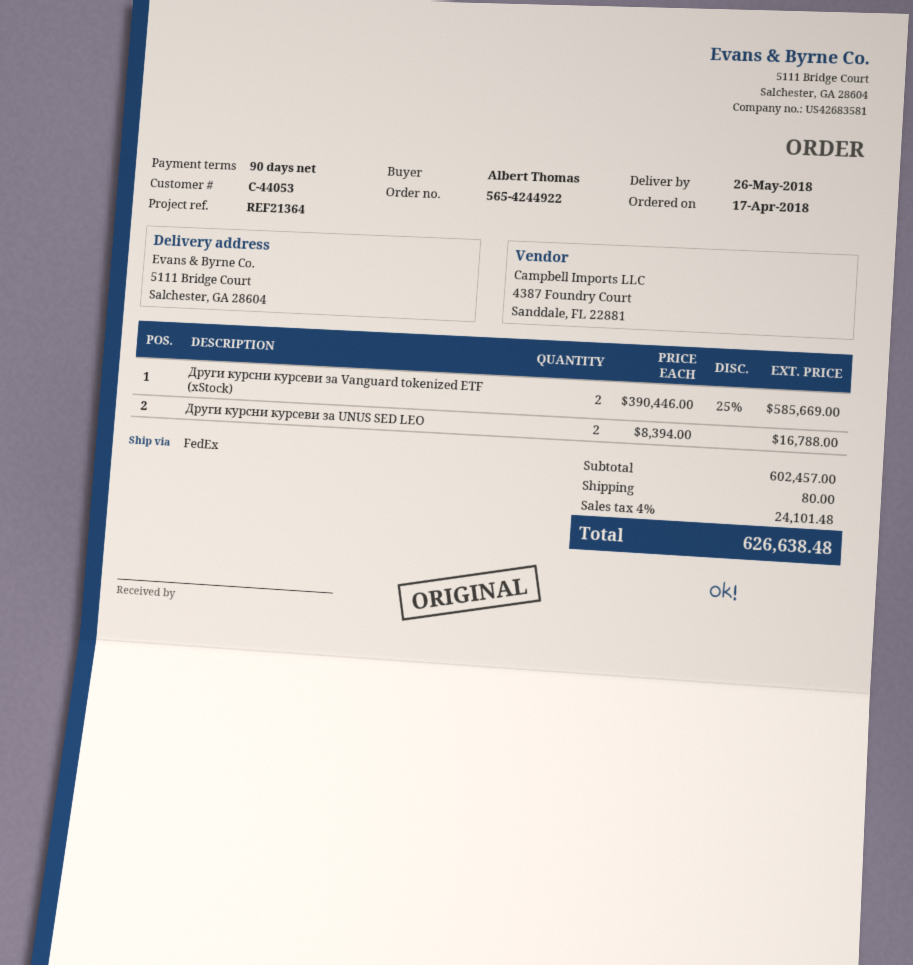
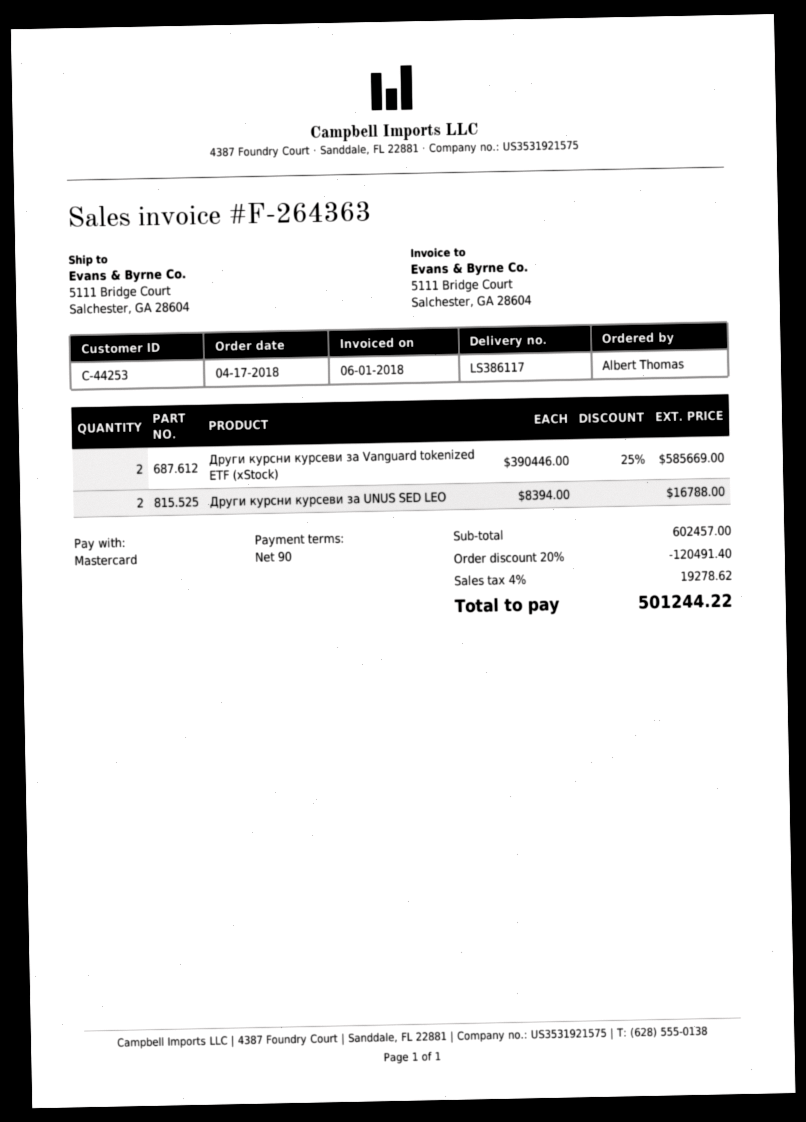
customer number: C-44053 -> C-44253
discount: none -> 20% = 120491.40
shipping: 80.00 -> none
tax: 4% = 24101.48 -> 4% = 19278.62
total: 626638.48 -> 501244.22

